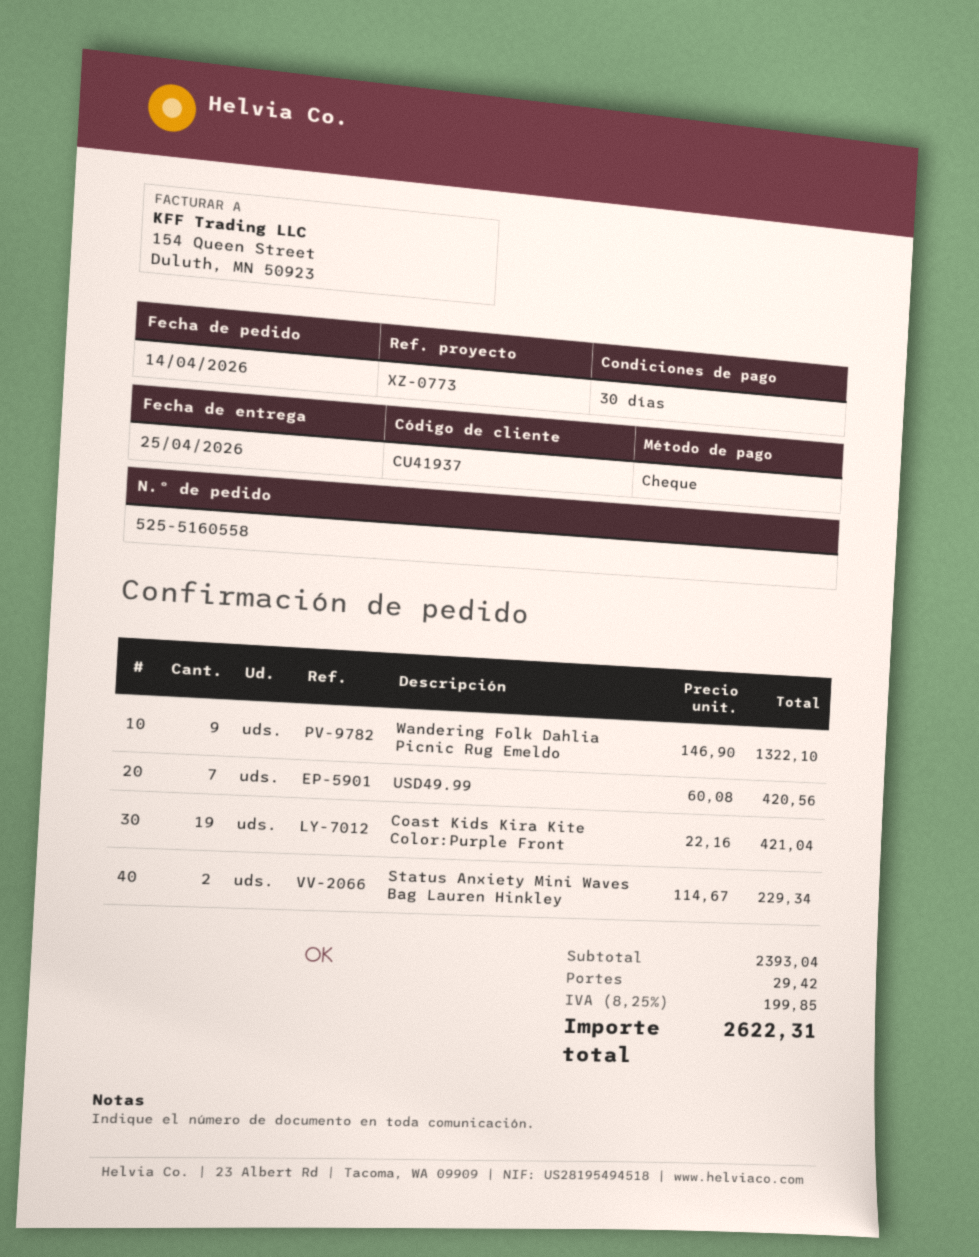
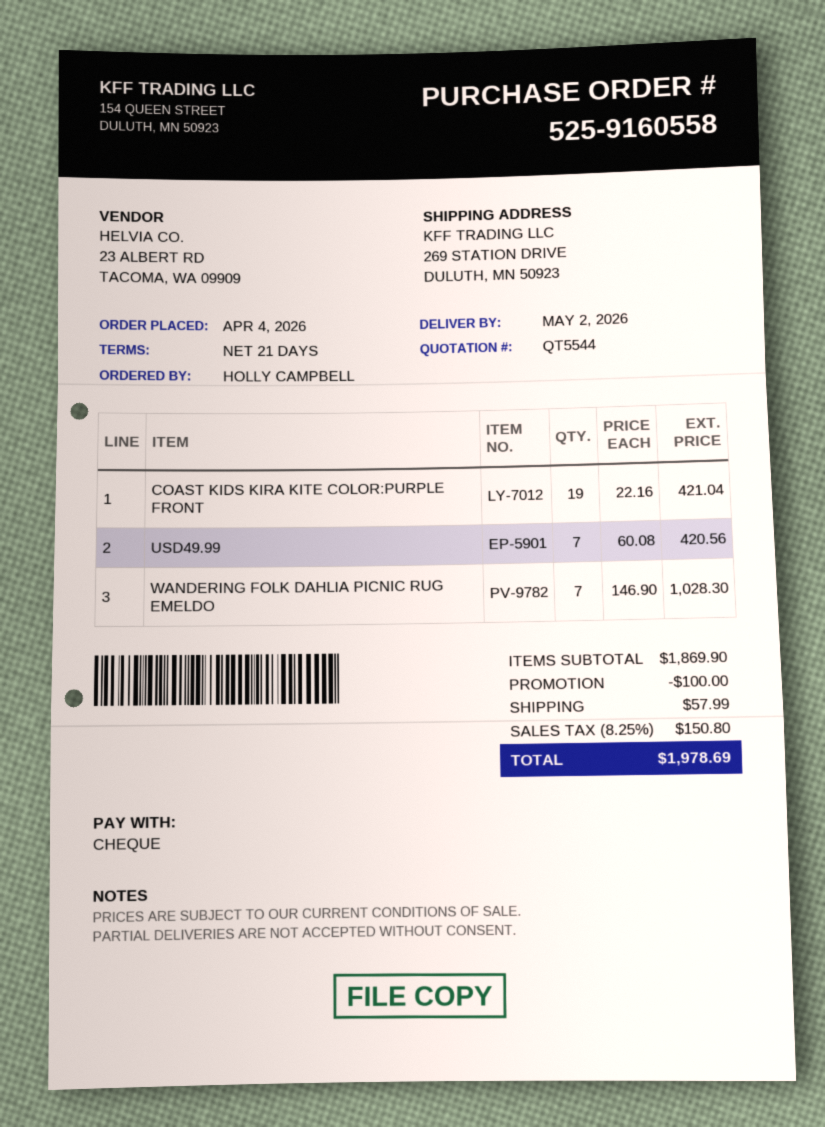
order number: 525-5160558 -> 525-9160558
order date: 2026-04-14 -> 2026-04-04
delivery date: 2026-04-25 -> 2026-05-02
payment terms: 30 days -> 21 days
Wandering Folk Dahlia Picnic Rug Emeldo: 9 x 146.90 = 1322.10 -> 7 x 146.90 = 1028.30
Status Anxiety Mini Waves Bag Lauren Hinkley: 2 x 114.67 = 229.34 -> none
subtotal: 2393.04 -> 1869.90
discount: none -> 100.00
shipping: 29.42 -> 57.99
tax: 8.25% = 199.85 -> 8.25% = 150.80
total: 2622.31 -> 1978.69

